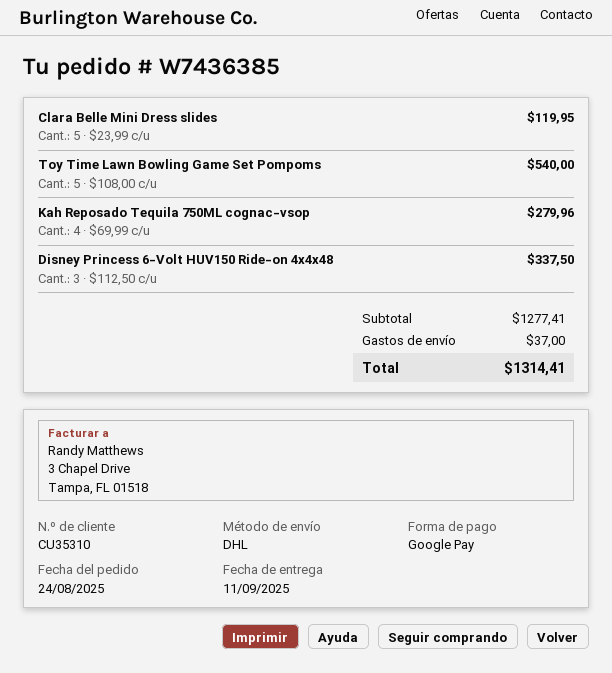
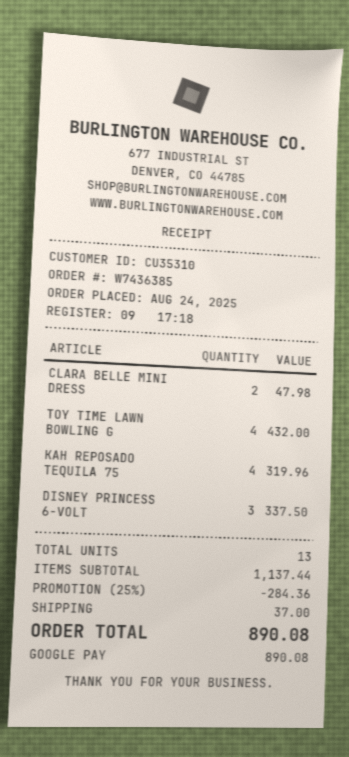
Clara Belle Mini Dress slides: 5 for 119.95 -> 2 for 47.98
Toy Time Lawn Bowling Game Set Pompoms: 5 for 540.00 -> 4 for 432.00
Kah Reposado Tequila 750ML cognac-vsop: 4 for 279.96 -> 4 for 319.96
subtotal: 1277.41 -> 1137.44
discount: none -> 25% = 284.36
total: 1314.41 -> 890.08

